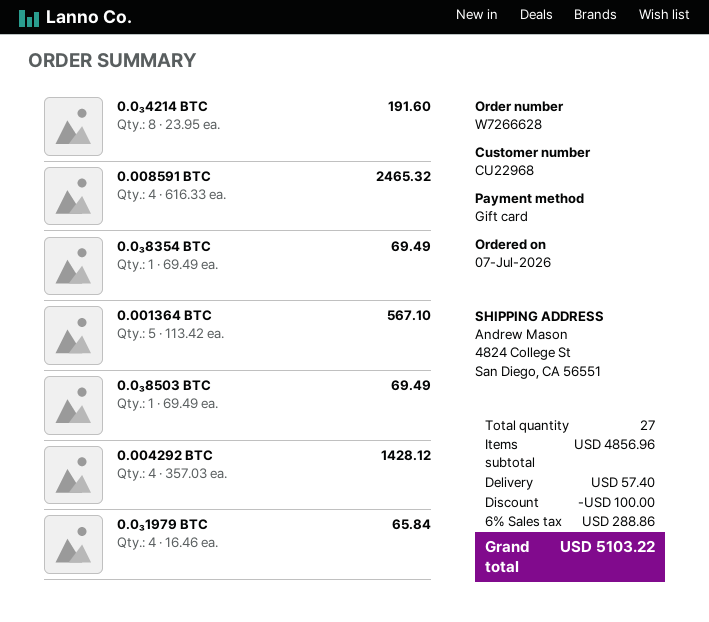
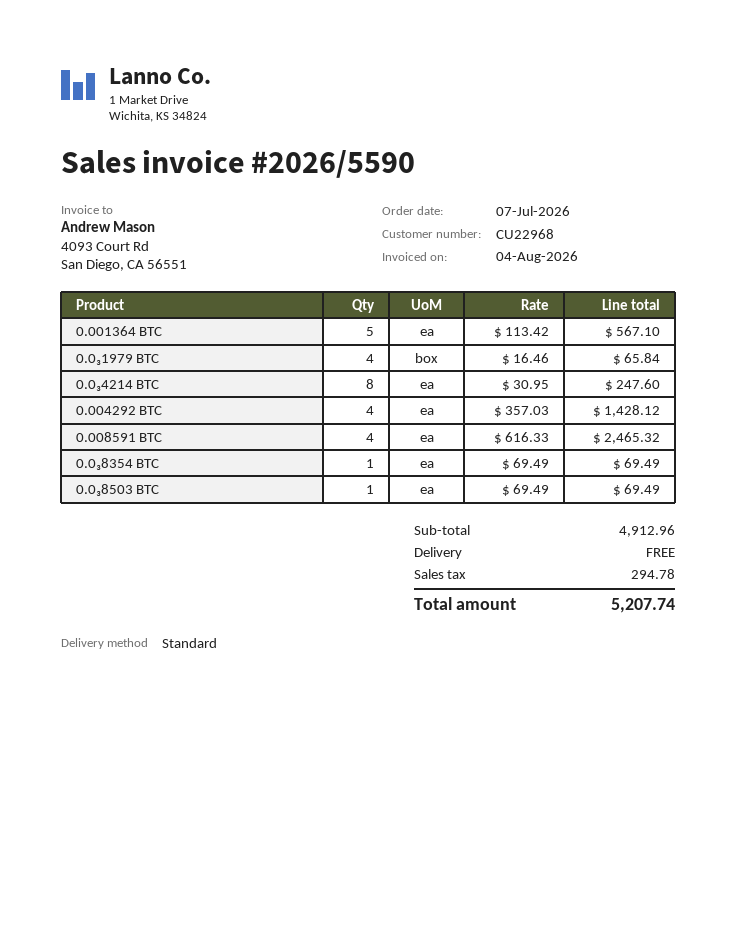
0.0₃4214 BTC: 8 x 23.95 = 191.60 -> 8 x 30.95 = 247.60
subtotal: 4856.96 -> 4912.96
discount: 100.00 -> none
shipping: 57.40 -> 0.00
tax: 288.86 -> 294.78
total: 5103.22 -> 5207.74

